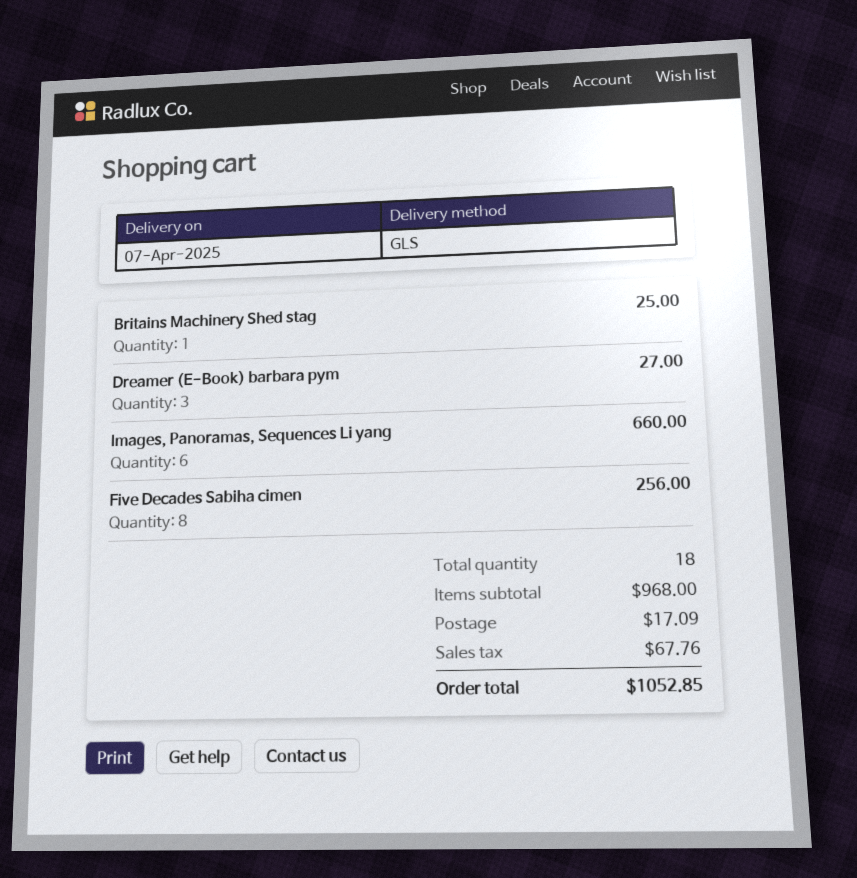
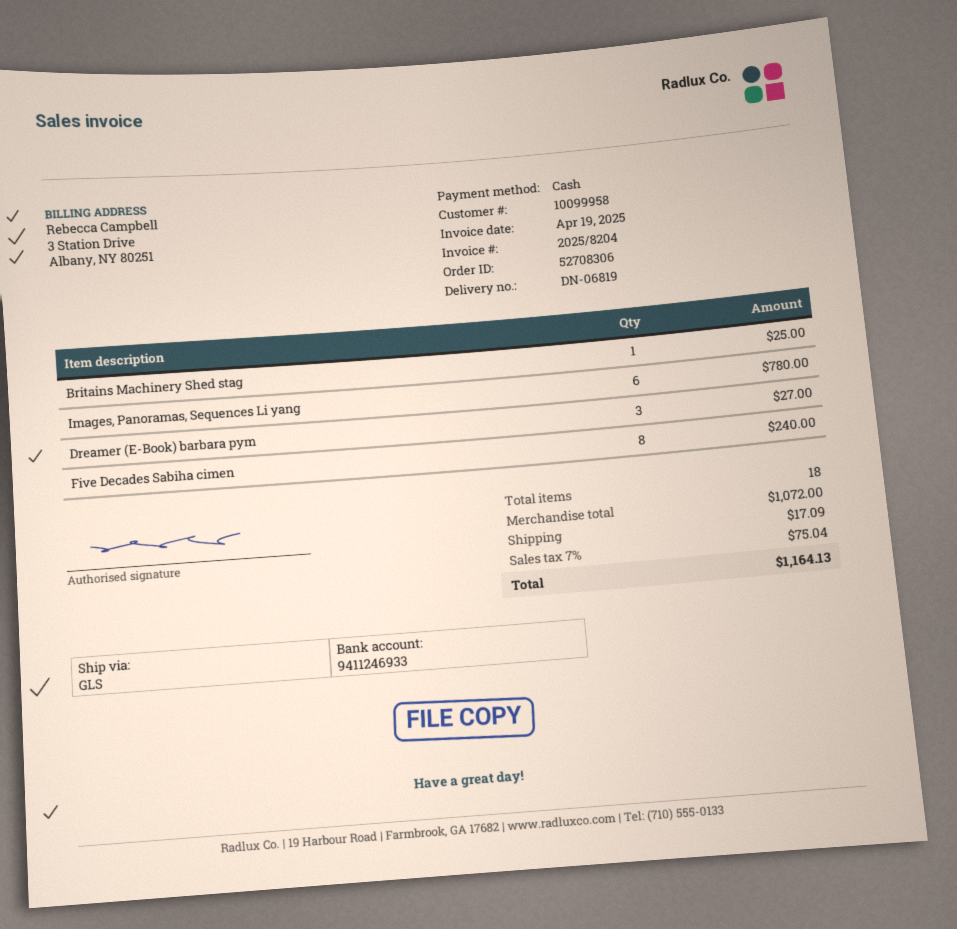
Images, Panoramas, Sequences Li yang: 6 for 660.00 -> 6 for 780.00
Five Decades Sabiha cimen: 8 for 256.00 -> 8 for 240.00
subtotal: 968.00 -> 1072.00
tax: 67.76 -> 75.04
total: 1052.85 -> 1164.13

